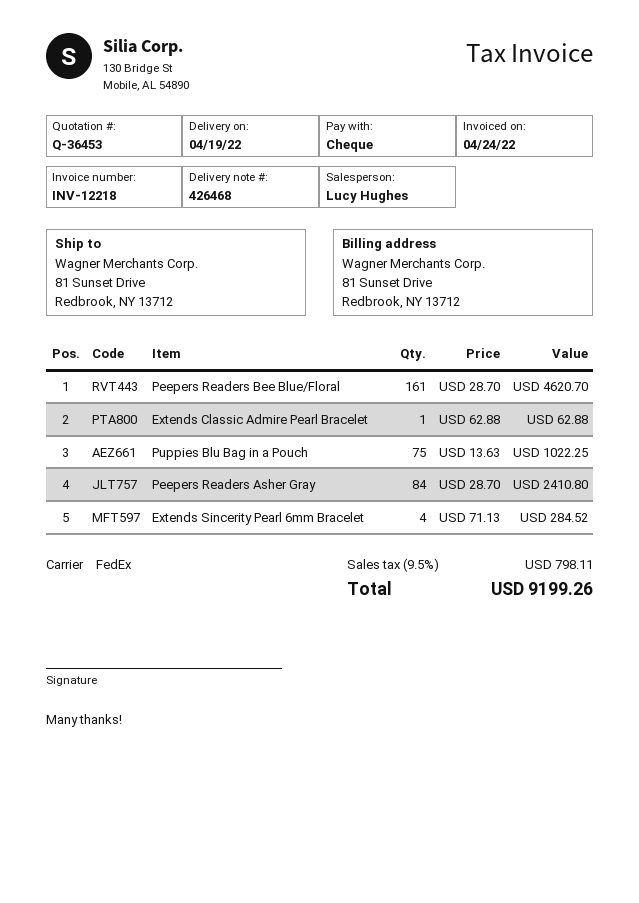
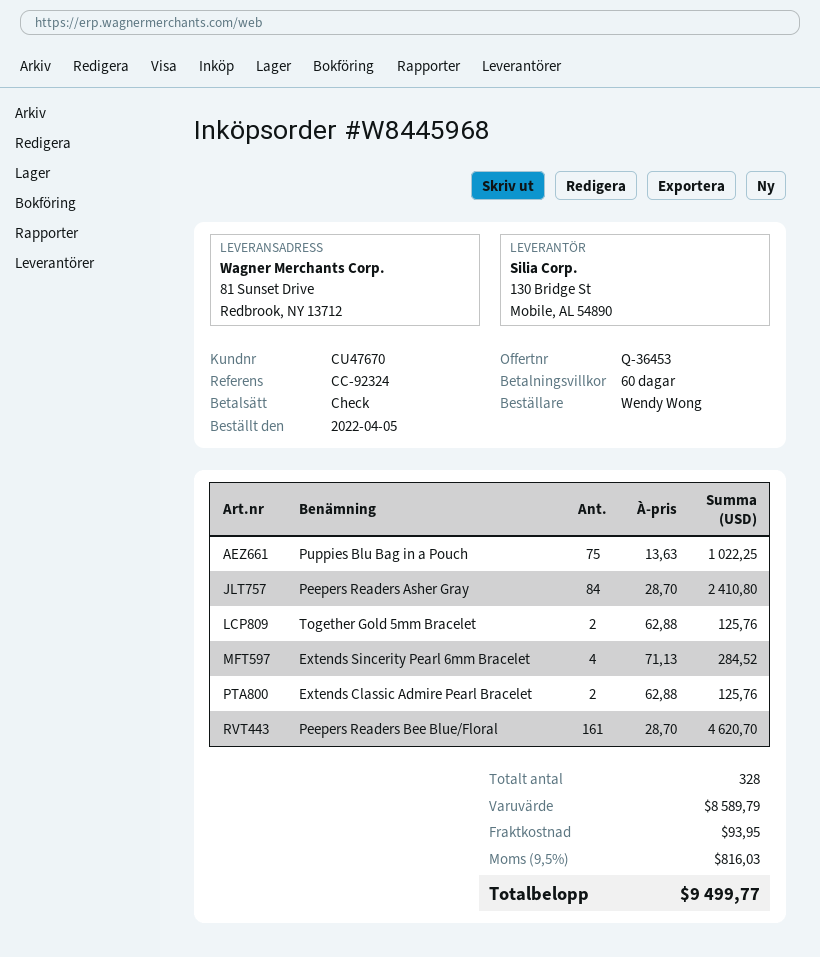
Extends Classic Admire Pearl Bracelet: 1 x 62.88 = 62.88 -> 2 x 62.88 = 125.76
Together Gold 5mm Bracelet: none -> 2 x 62.88 = 125.76
shipping: none -> 93.95
tax: 9.5% = 798.11 -> 9.5% = 816.03
total: 9199.26 -> 9499.77

